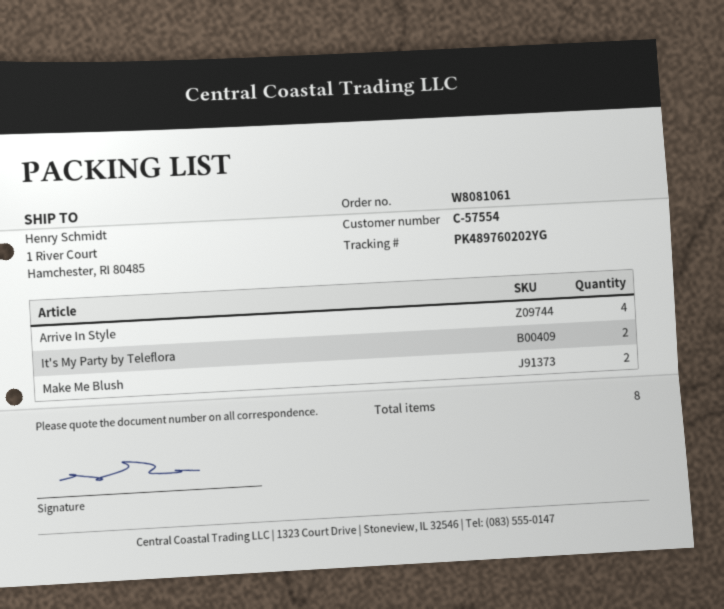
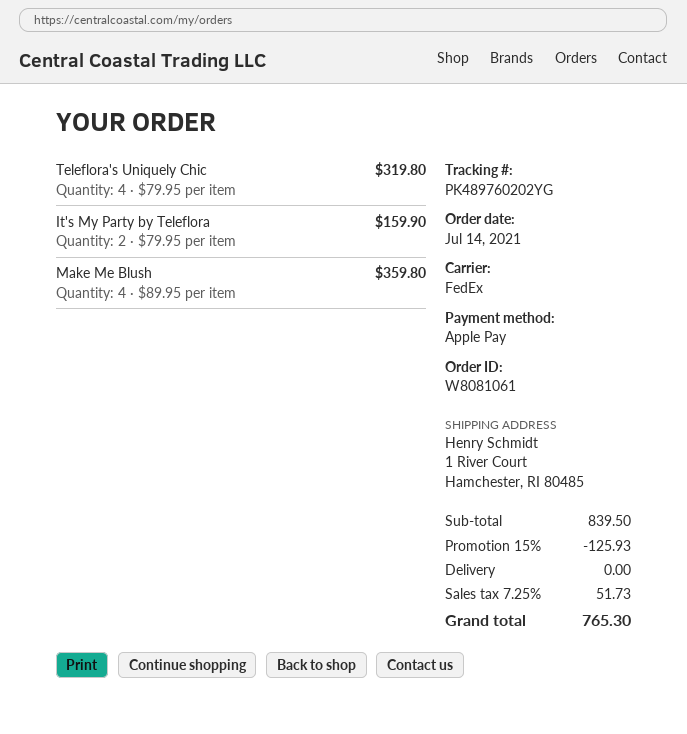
Arrive In Style: 4 -> none
Make Me Blush: 2 -> 4
Teleflora's Uniquely Chic: none -> 4

